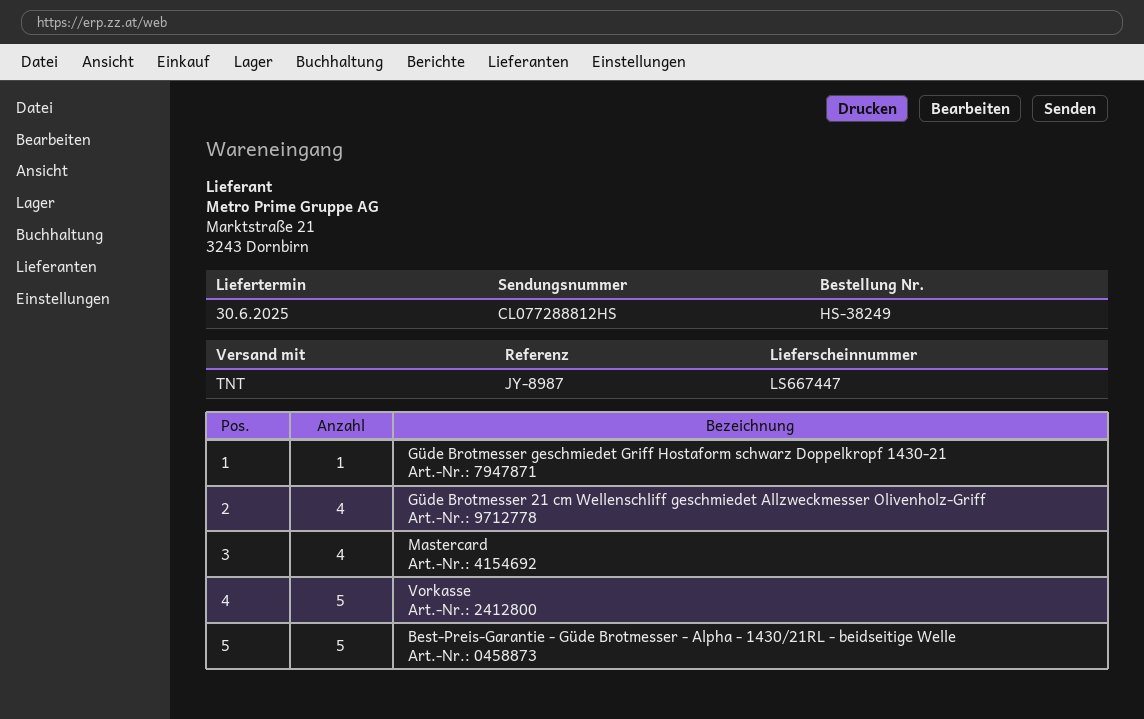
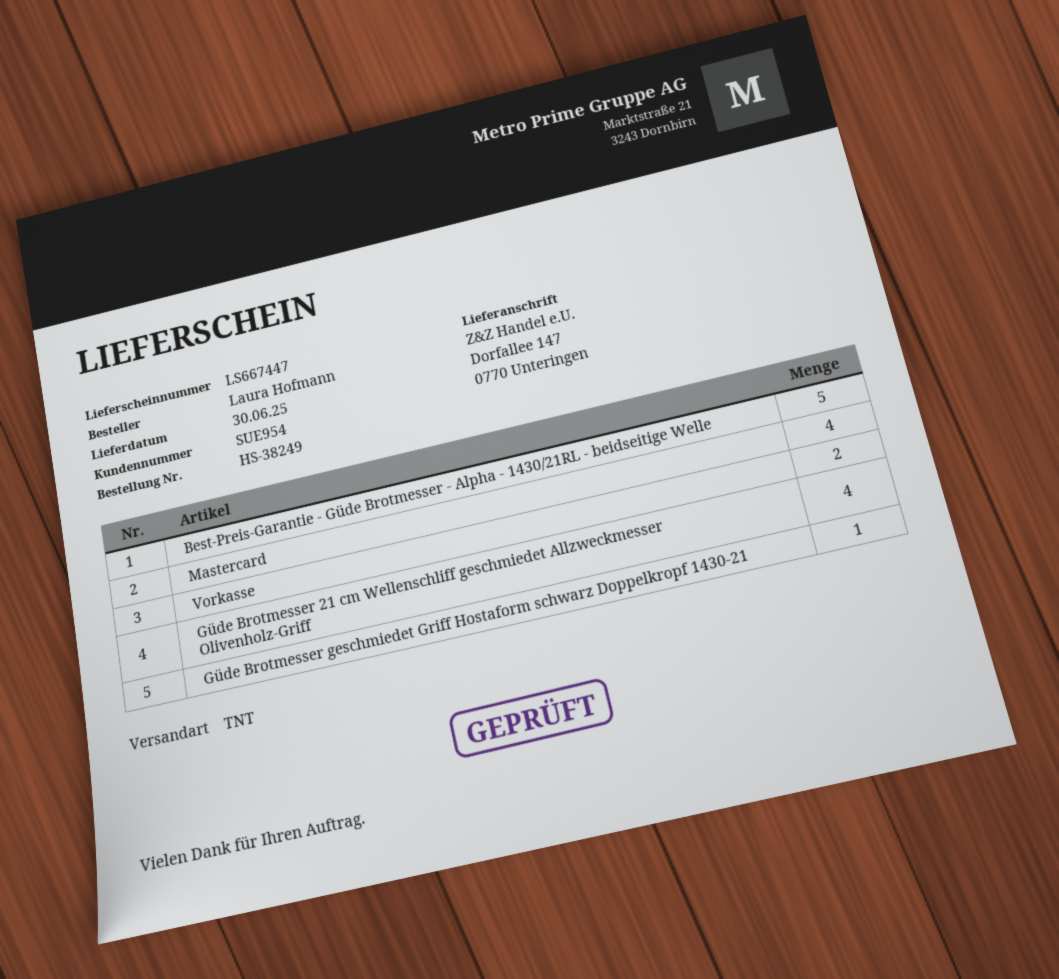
Vorkasse: 5 -> 2

